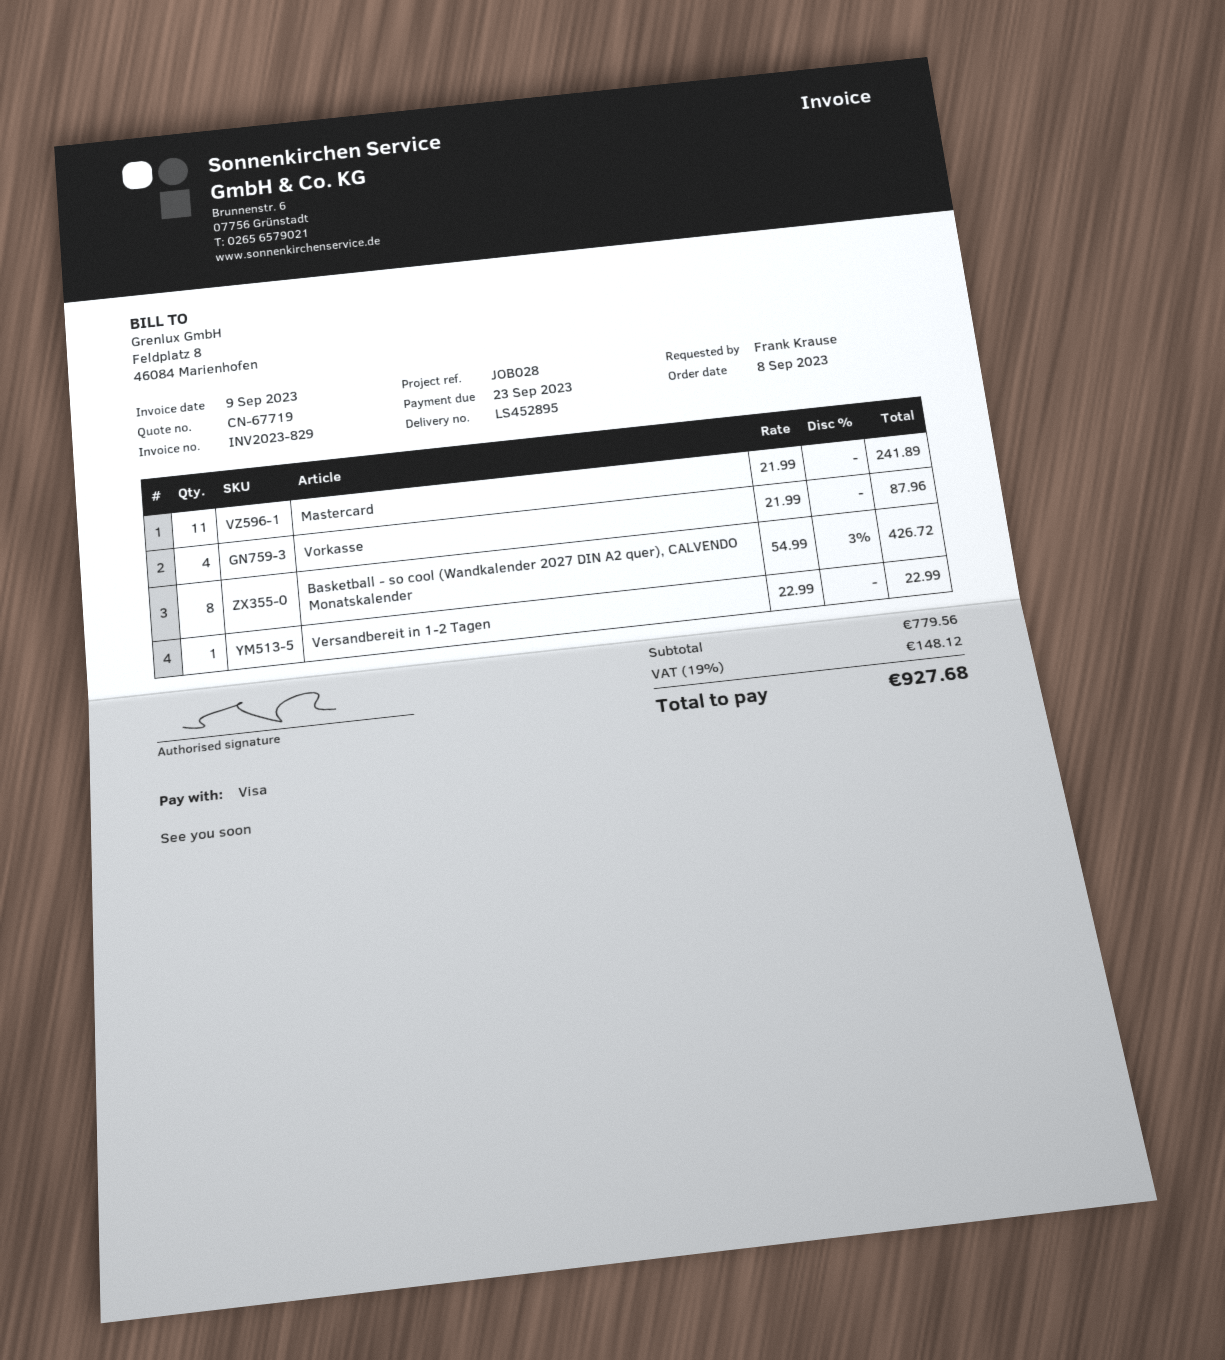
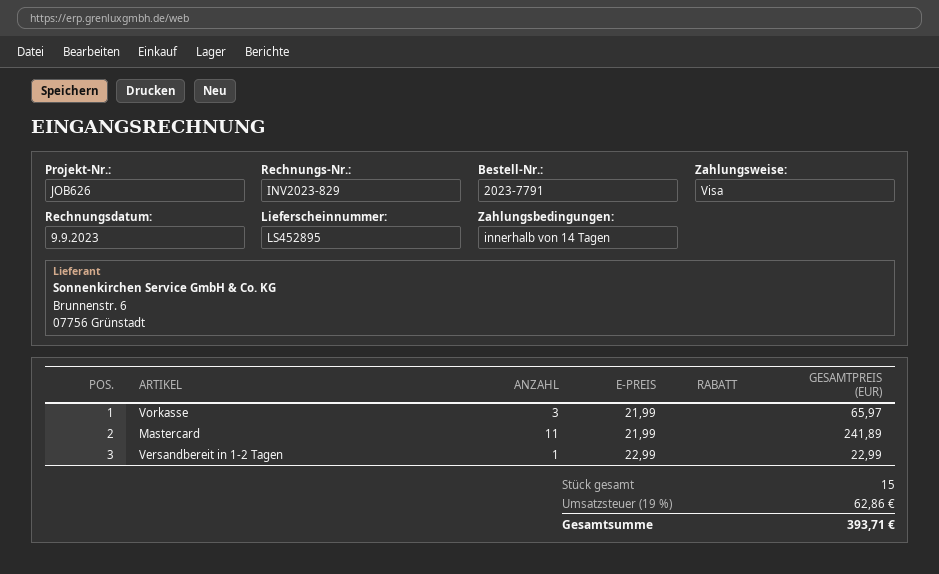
reference: JOB028 -> JOB626
Vorkasse: 4 x 21.99 = 87.96 -> 3 x 21.99 = 65.97
Basketball - so cool (Wandkalender 2027 DIN A2 quer), CALVENDO Monatskalender: 8 x 54.99 - 3% = 426.72 -> none
tax: 19% = 148.12 -> 19% = 62.86
total: 927.68 -> 393.71

